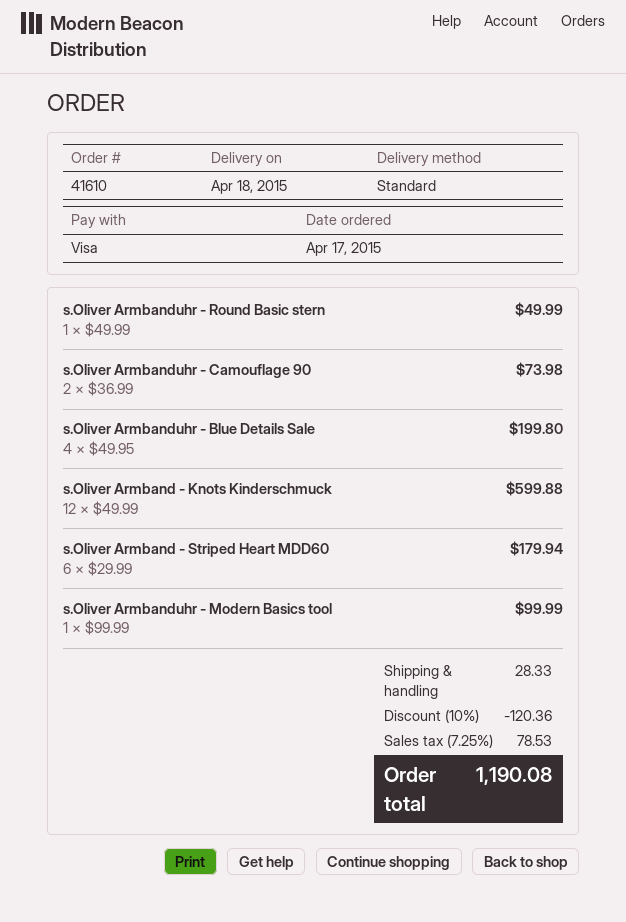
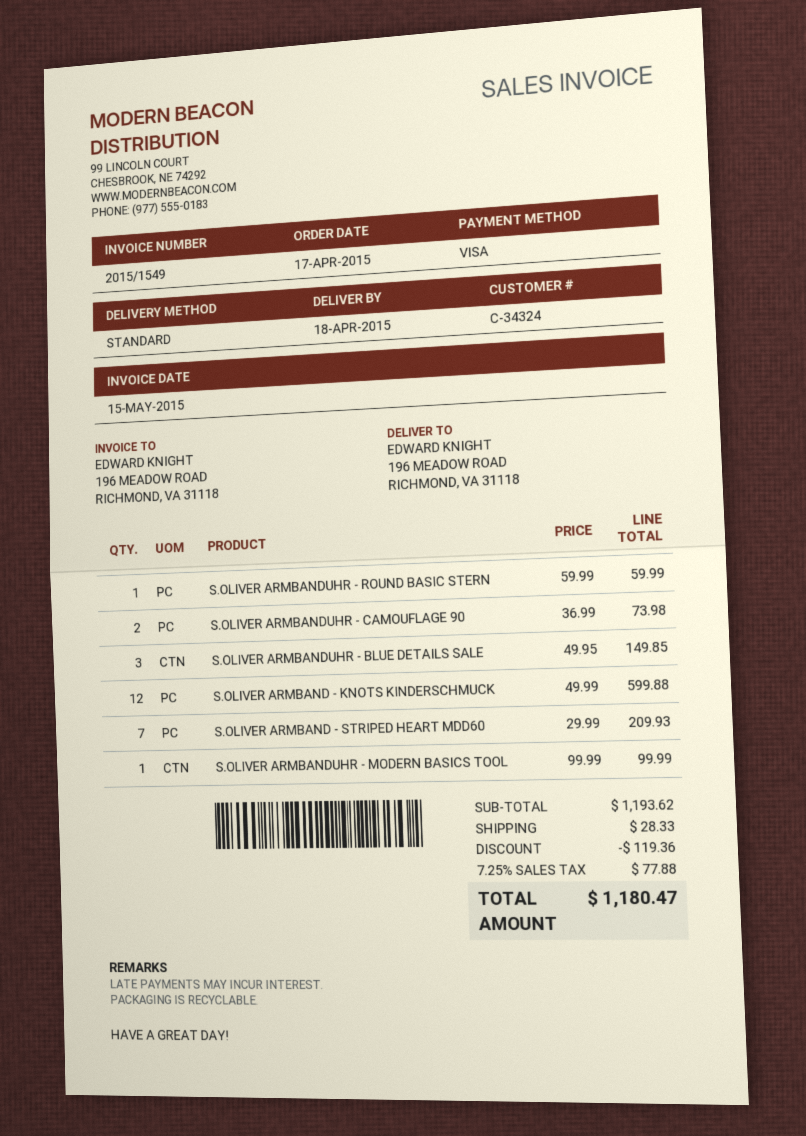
s.Oliver Armbanduhr - Round Basic stern: 1 x 49.99 = 49.99 -> 1 x 59.99 = 59.99
s.Oliver Armbanduhr - Blue Details Sale: 4 x 49.95 = 199.80 -> 3 x 49.95 = 149.85
s.Oliver Armband - Striped Heart MDD60: 6 x 29.99 = 179.94 -> 7 x 29.99 = 209.93
discount: 120.36 -> 119.36
tax: 7.25% = 78.53 -> 7.25% = 77.88
total: 1190.08 -> 1180.47

